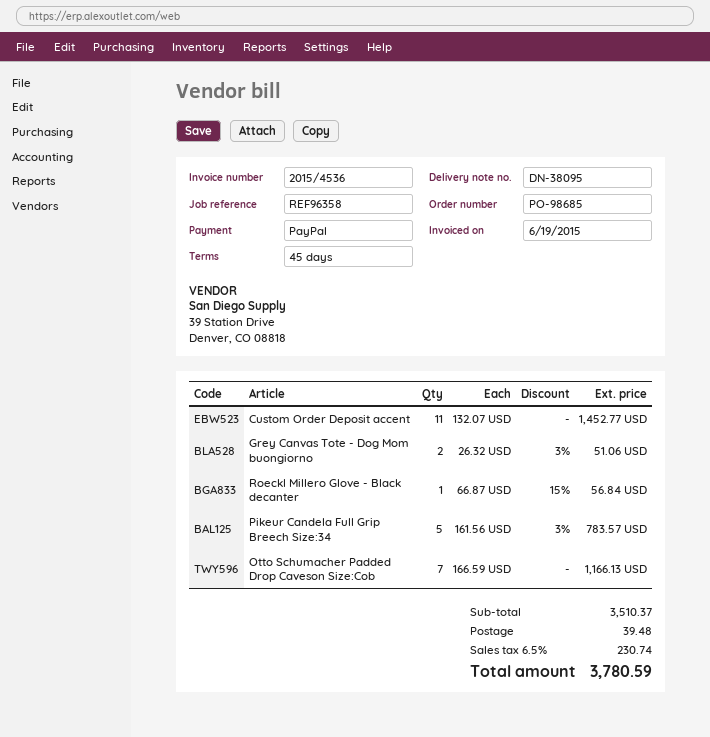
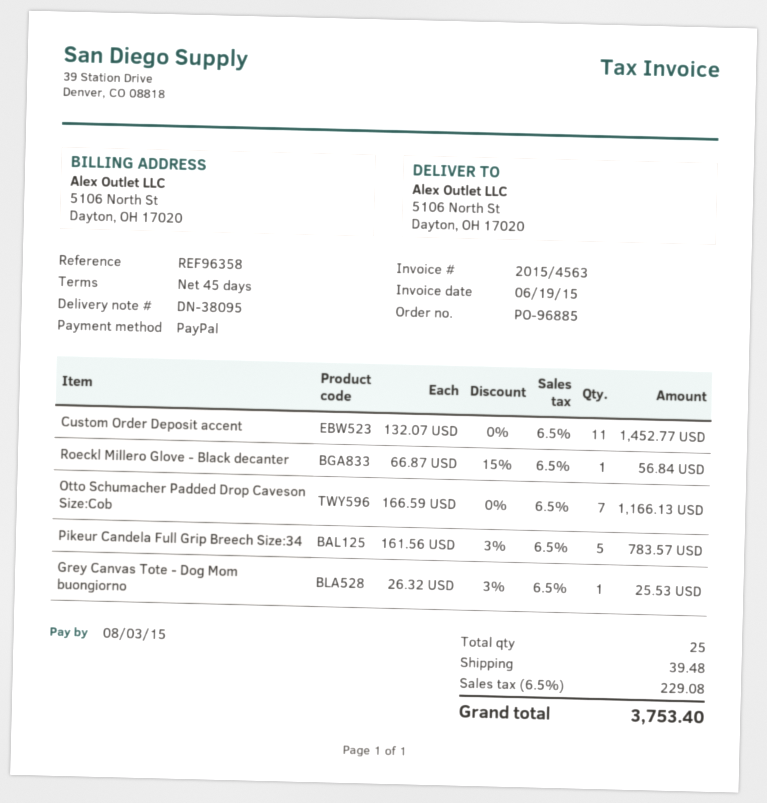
order number: PO-98685 -> PO-96885
invoice number: 2015/4536 -> 2015/4563
Grey Canvas Tote - Dog Mom buongiorno: 2 x 26.32 - 3% = 51.06 -> 1 x 26.32 - 3% = 25.53
tax: 6.5% = 230.74 -> 6.5% = 229.08
total: 3780.59 -> 3753.40

